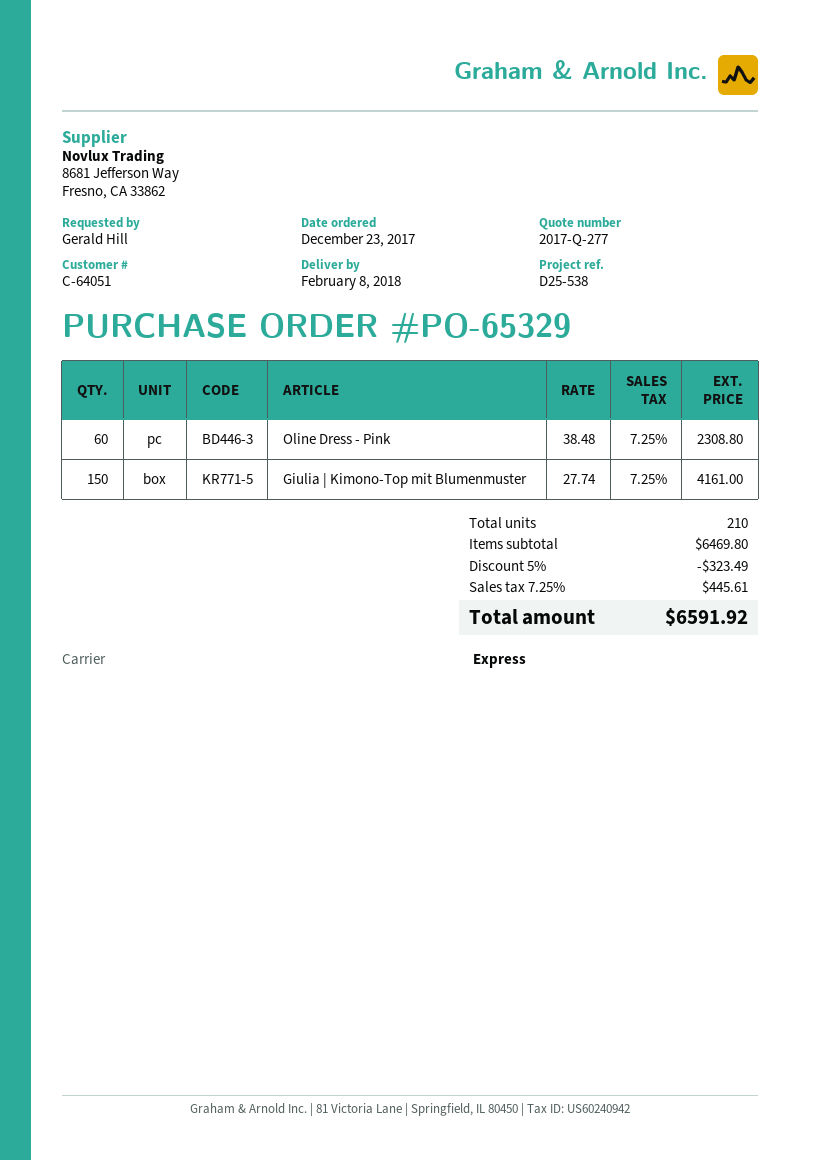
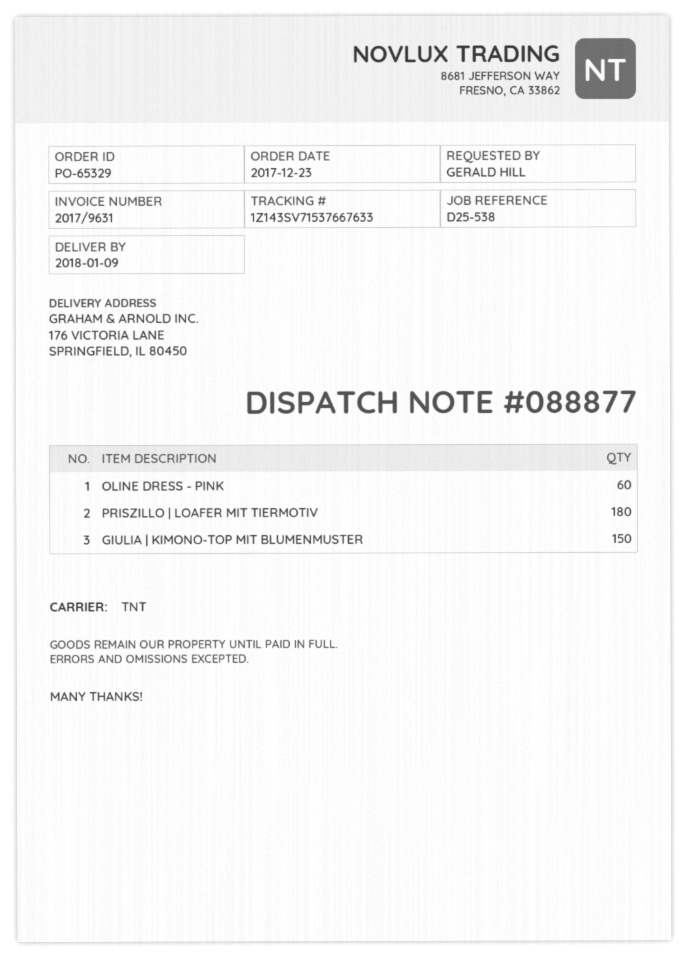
delivery date: 2018-02-08 -> 2018-01-09
shipping method: express -> TNT
PRISZILLO | LOAFER MIT TIERMOTIV: none -> 180

